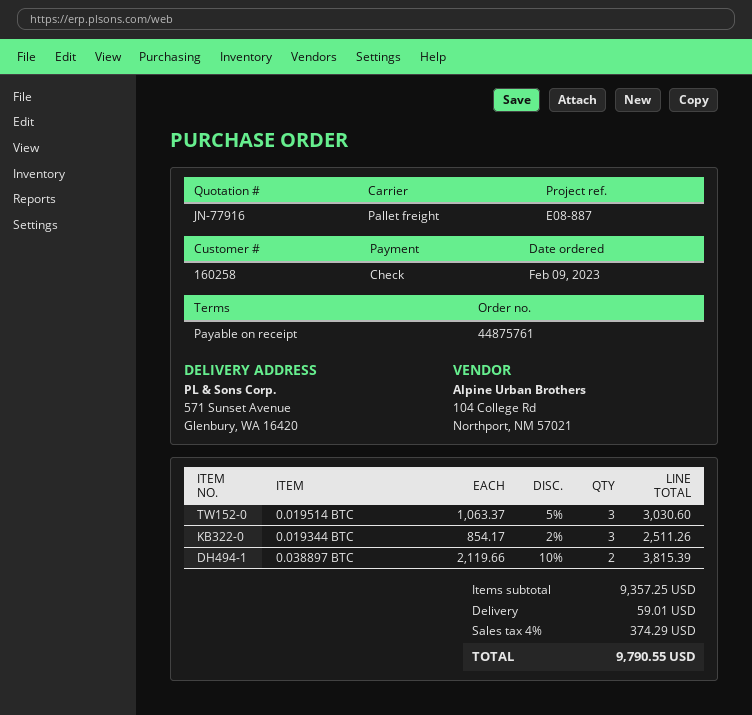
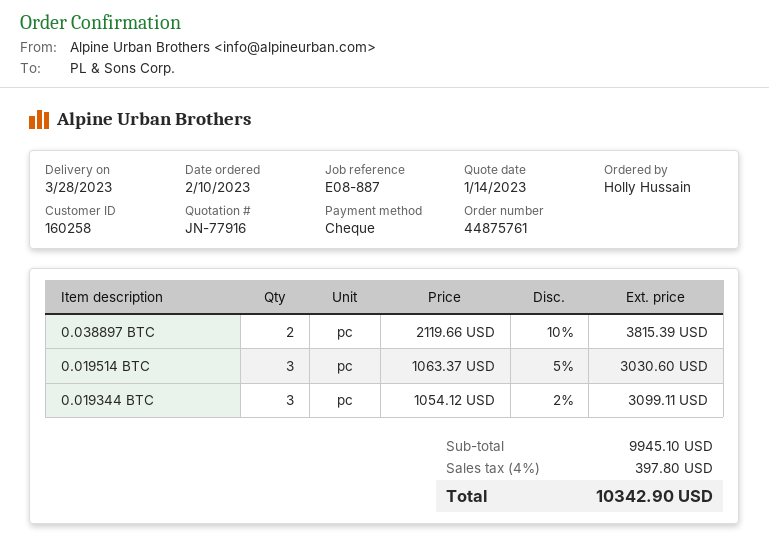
order date: 2023-02-09 -> 2023-02-10
0.019344 BTC: 3 x 854.17 - 2% = 2511.26 -> 3 x 1054.12 - 2% = 3099.11
subtotal: 9357.25 -> 9945.10
shipping: 59.01 -> none
tax: 4% = 374.29 -> 4% = 397.80
total: 9790.55 -> 10342.90

